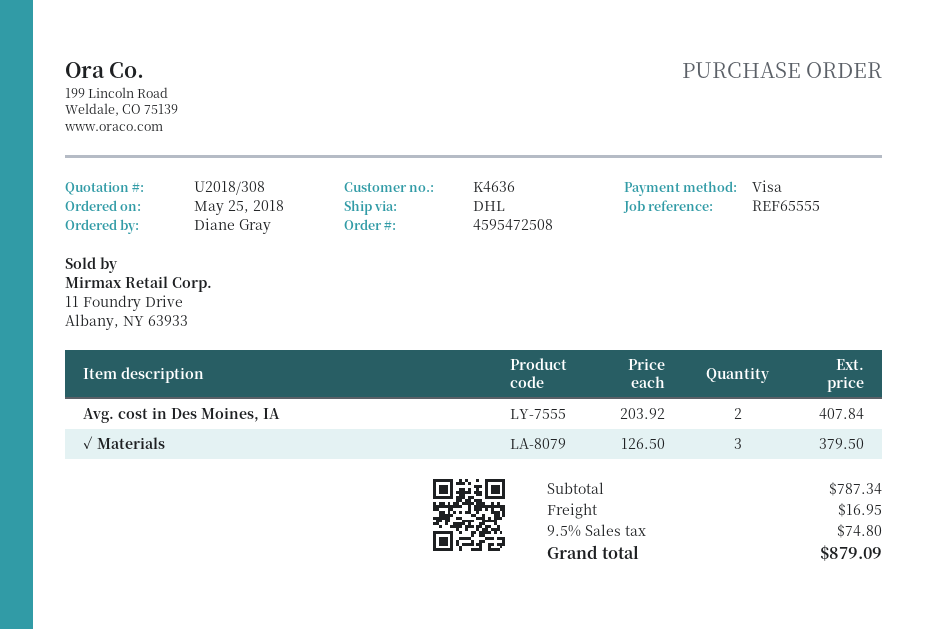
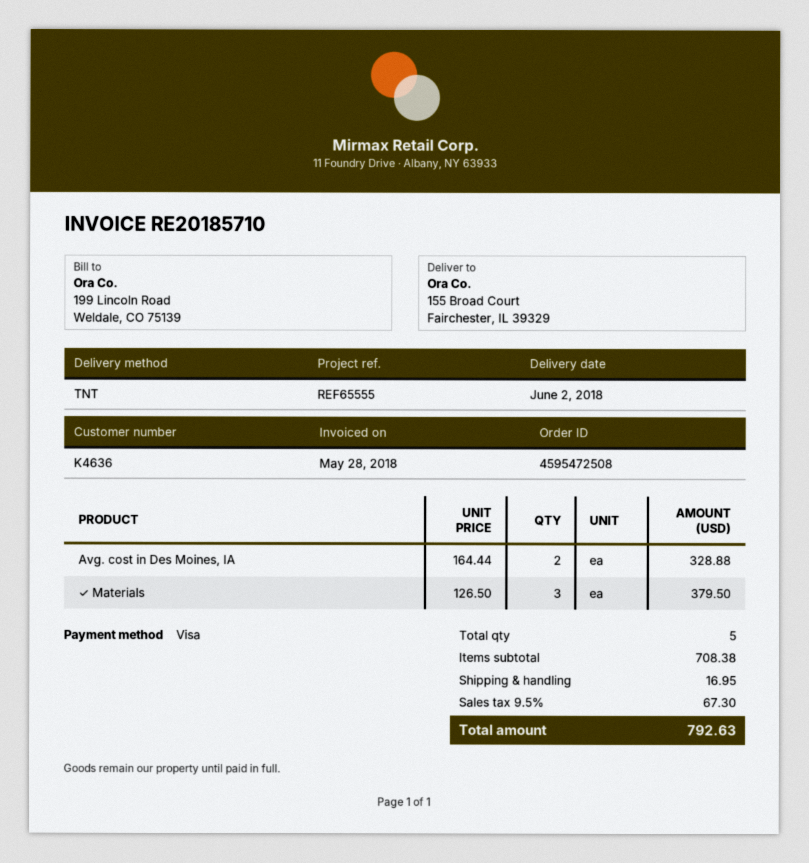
shipping method: DHL -> TNT
Avg. cost in Des Moines, IA: 2 x 203.92 = 407.84 -> 2 x 164.44 = 328.88
subtotal: 787.34 -> 708.38
tax: 9.5% = 74.80 -> 9.5% = 67.30
total: 879.09 -> 792.63

